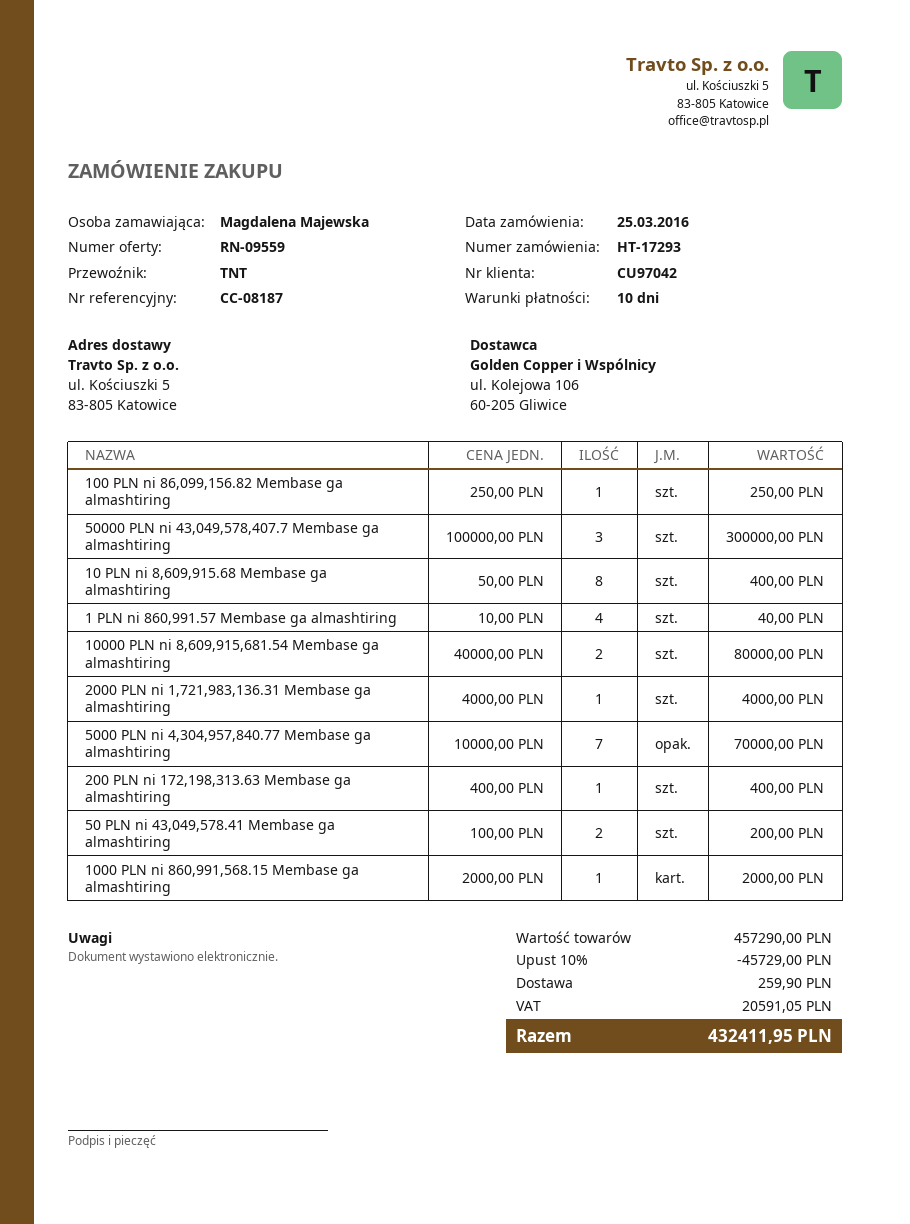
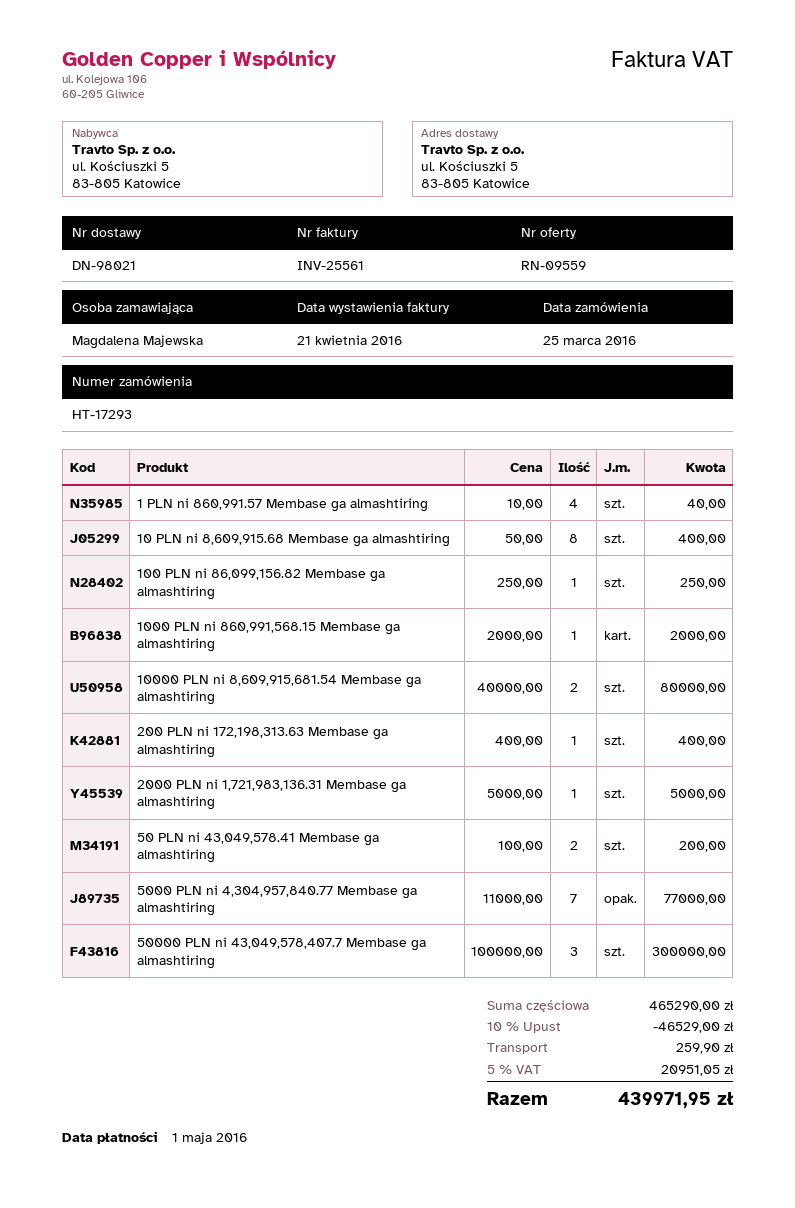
2000 PLN ni 1,721,983,136.31 Membase ga almashtiring: 1 x 4000.00 = 4000.00 -> 1 x 5000.00 = 5000.00
5000 PLN ni 4,304,957,840.77 Membase ga almashtiring: 7 x 10000.00 = 70000.00 -> 7 x 11000.00 = 77000.00
subtotal: 457290.00 -> 465290.00
discount: 10% = 45729.00 -> 10% = 46529.00
tax: 20591.05 -> 20951.05
total: 432411.95 -> 439971.95

